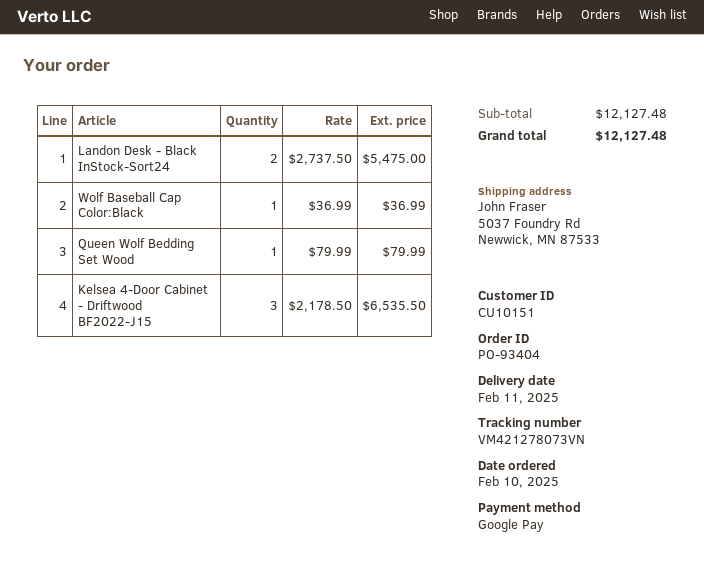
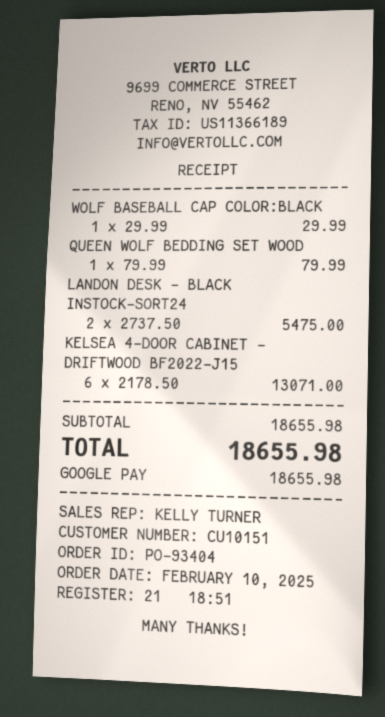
Wolf Baseball Cap Color:Black: 1 x 36.99 = 36.99 -> 1 x 29.99 = 29.99
Kelsea 4-Door Cabinet - Driftwood BF2022-J15: 3 x 2178.50 = 6535.50 -> 6 x 2178.50 = 13071.00
subtotal: 12127.48 -> 18655.98
total: 12127.48 -> 18655.98

